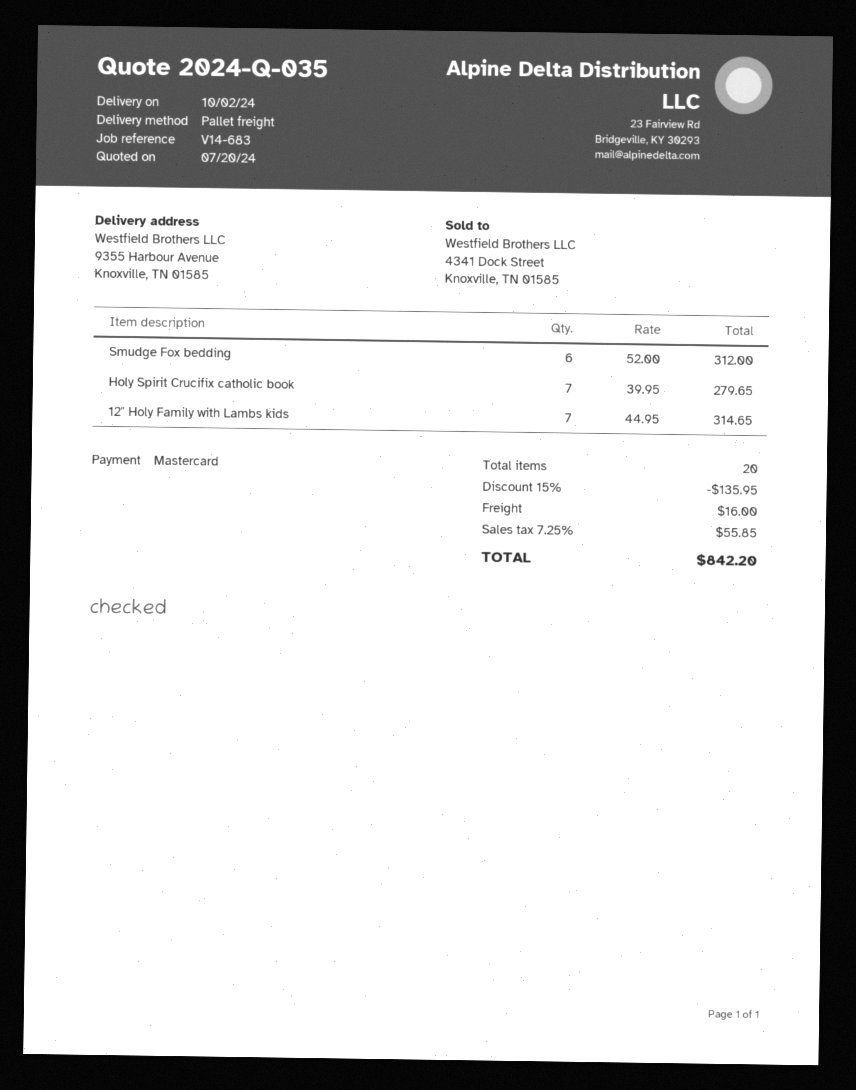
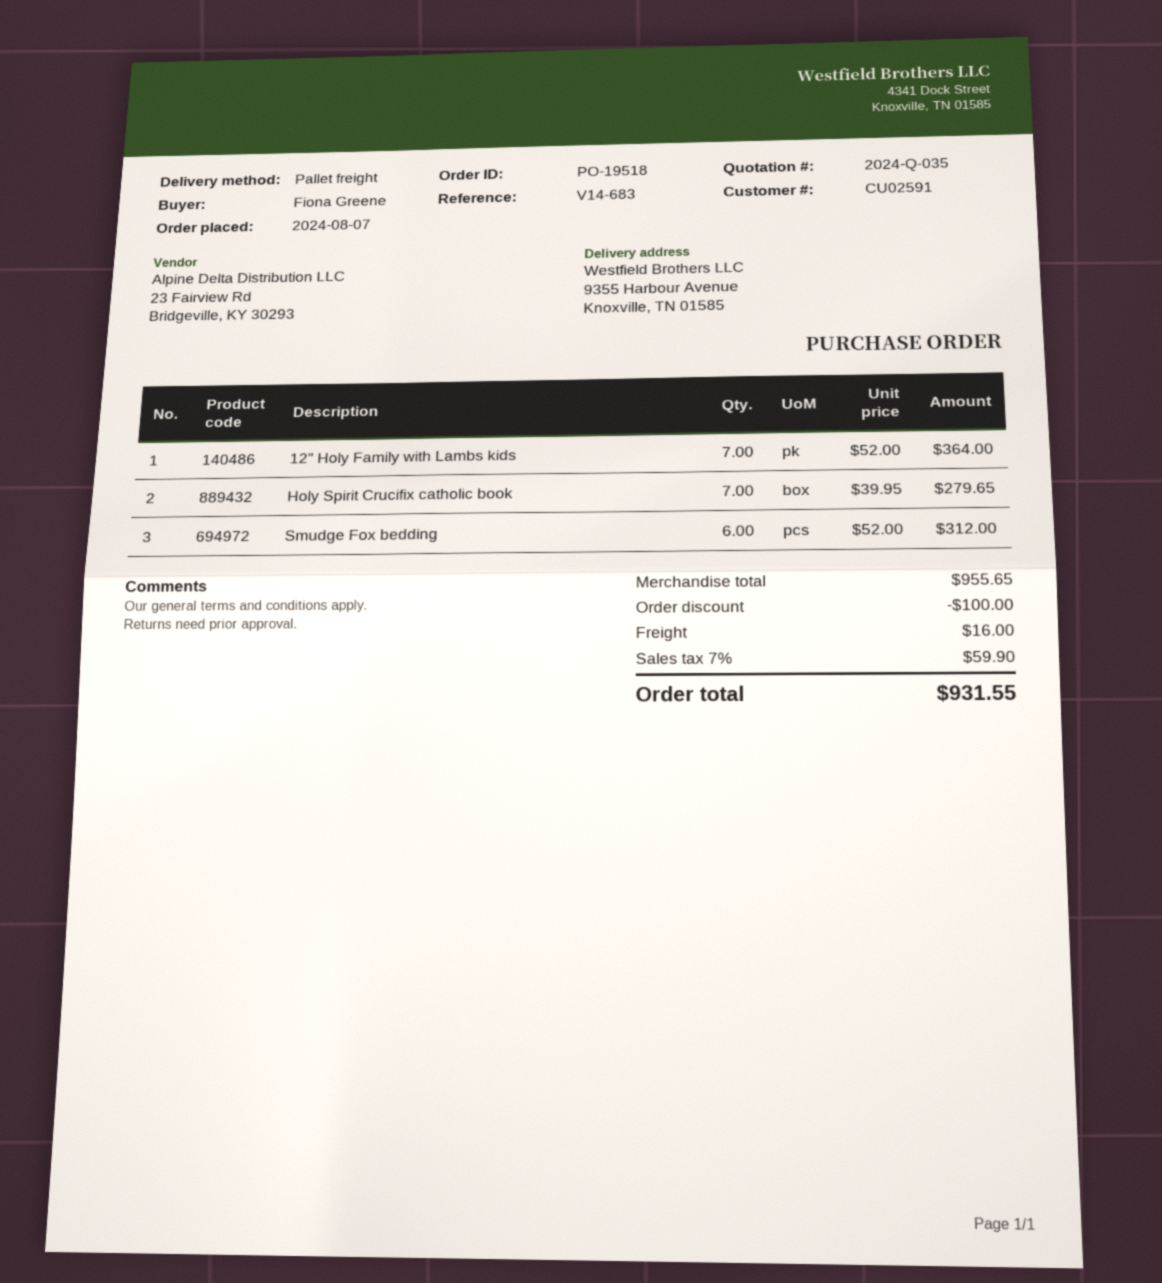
12" Holy Family with Lambs kids: 7 x 44.95 = 314.65 -> 7 x 52.00 = 364.00
discount: 135.95 -> 100.00
tax: 7.25% = 55.85 -> 7% = 59.90
total: 842.20 -> 931.55

